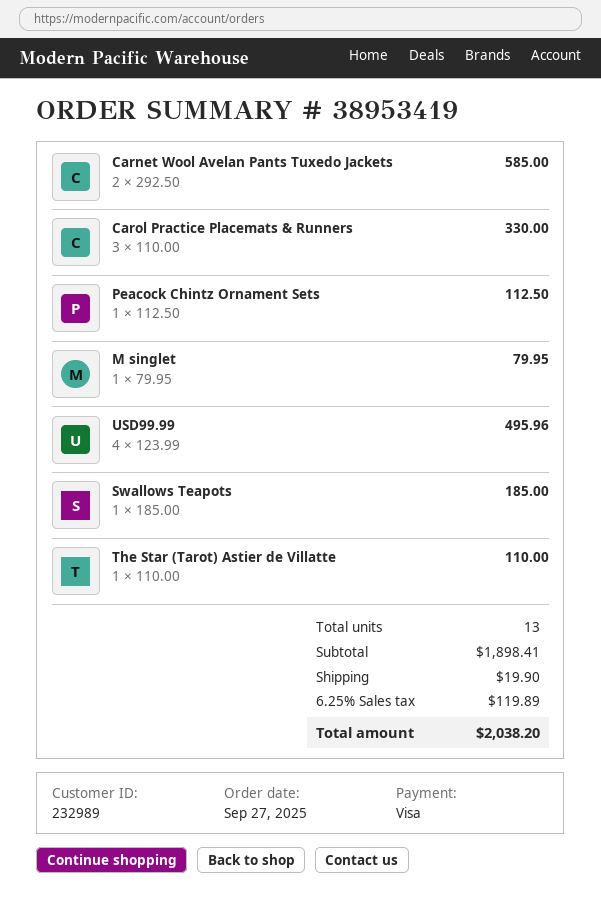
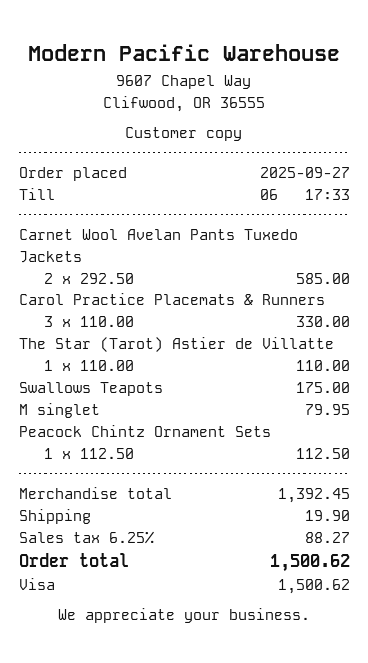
USD99.99: 4 x 123.99 = 495.96 -> none
Swallows Teapots: 1 x 185.00 = 185.00 -> 1 x 175.00 = 175.00
subtotal: 1898.41 -> 1392.45
tax: 6.25% = 119.89 -> 6.25% = 88.27
total: 2038.20 -> 1500.62

